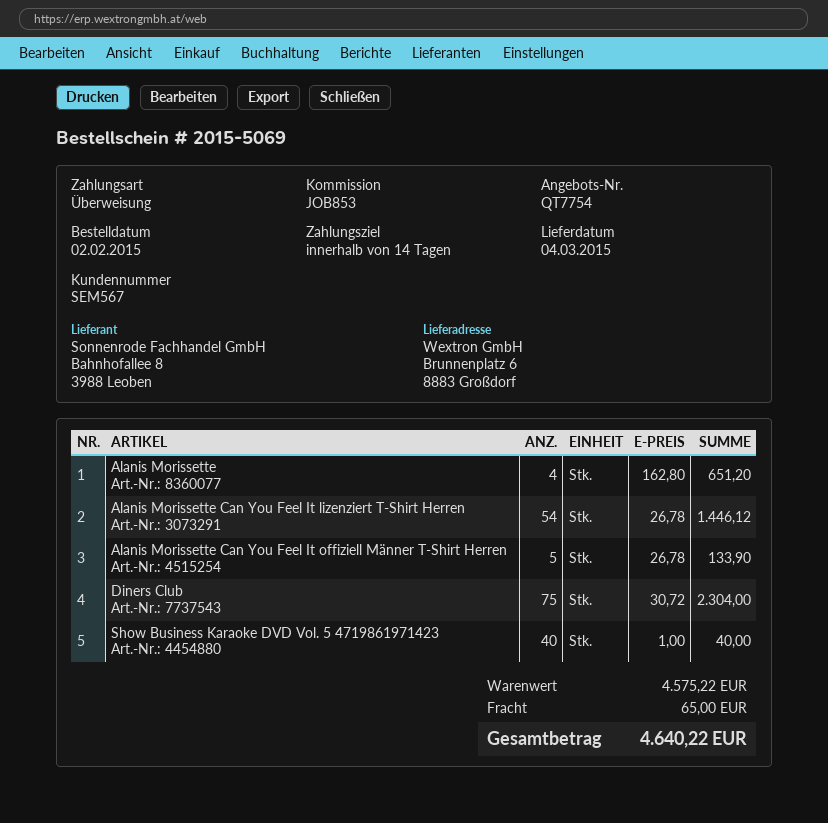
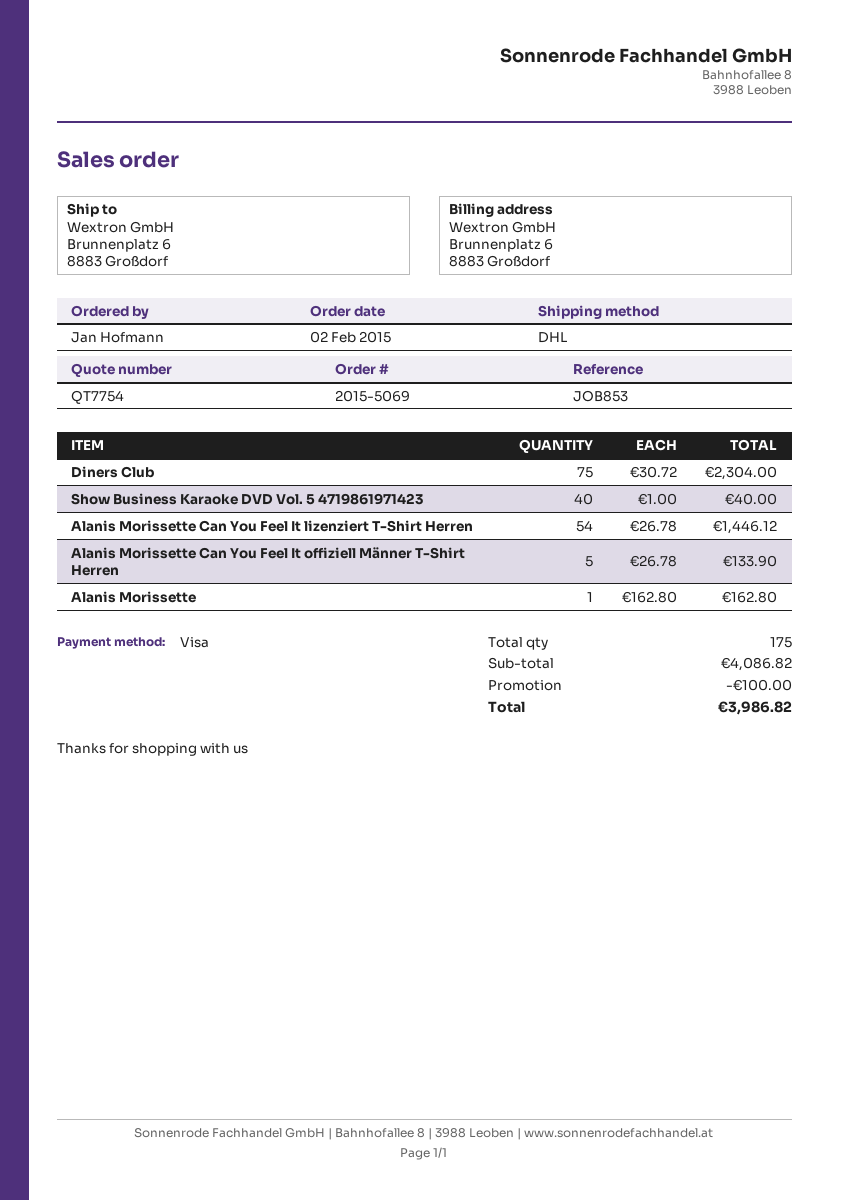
payment method: bank transfer -> Visa
Alanis Morissette: 4 x 162.80 = 651.20 -> 1 x 162.80 = 162.80
subtotal: 4575.22 -> 4086.82
discount: none -> 100.00
shipping: 65.00 -> none
total: 4640.22 -> 3986.82

